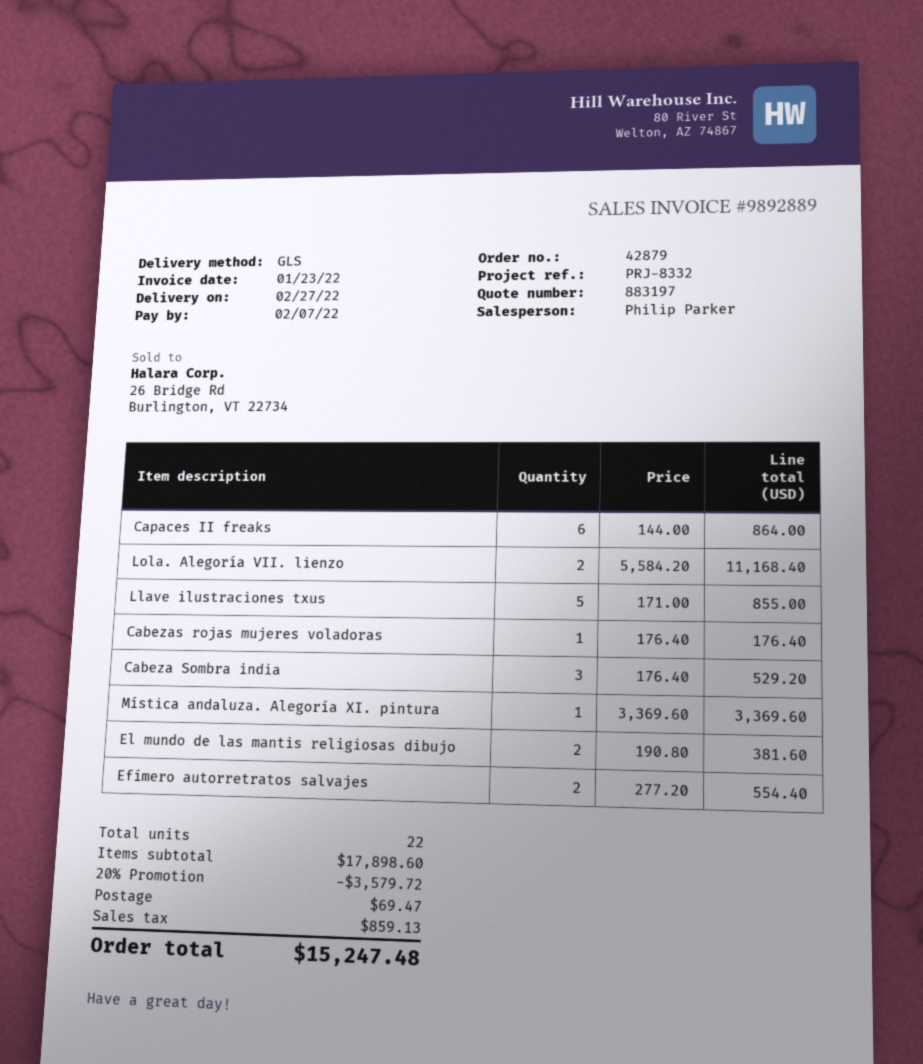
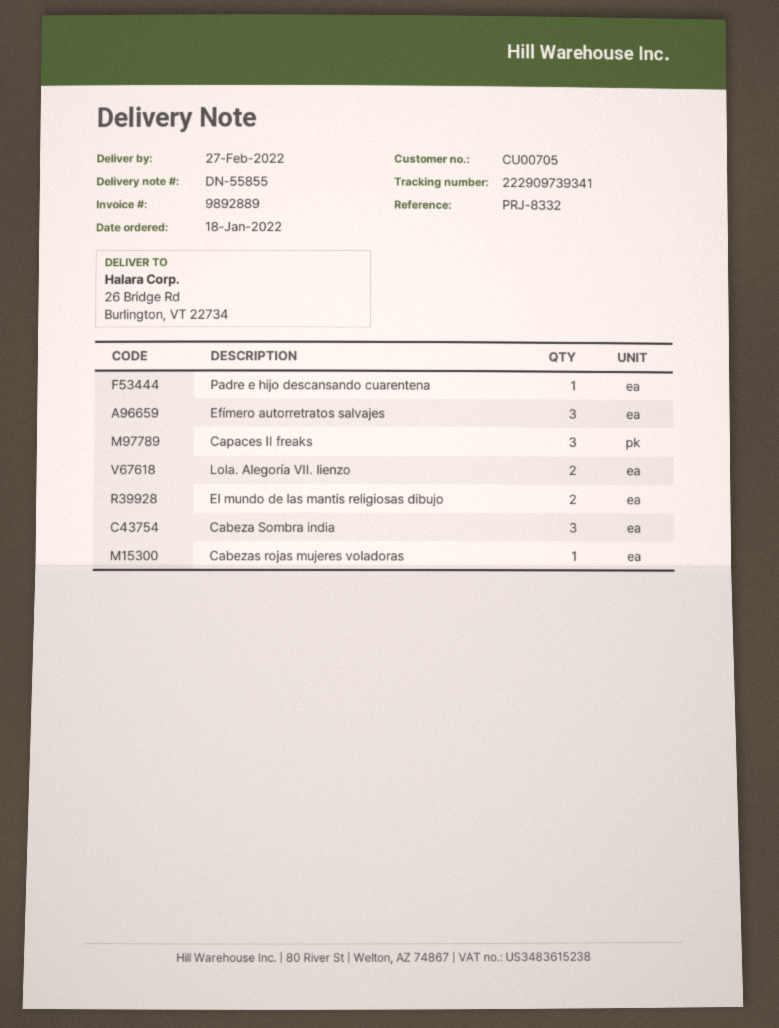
Capaces II freaks: 6 -> 3
Llave ilustraciones txus: 5 -> none
Mística andaluza. Alegoría XI. pintura: 1 -> none
Efímero autorretratos salvajes: 2 -> 3
Padre e hijo descansando cuarentena: none -> 1

